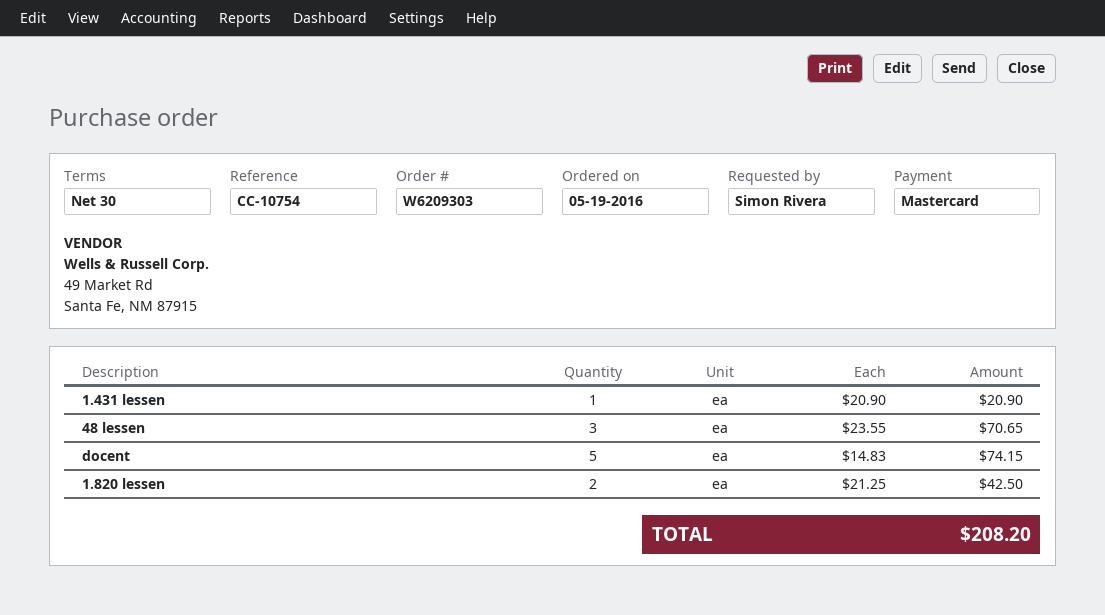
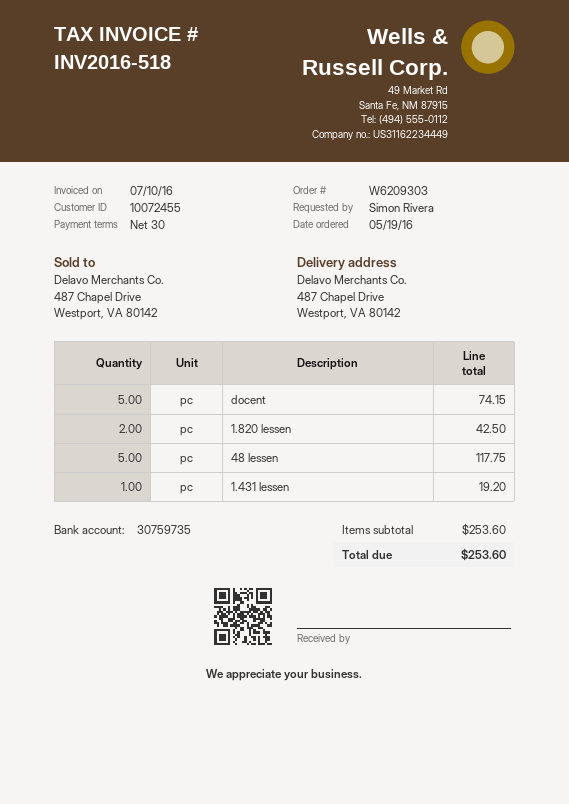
1.431 lessen: 1 for 20.90 -> 1 for 19.20
48 lessen: 3 for 70.65 -> 5 for 117.75
total: 208.20 -> 253.60

